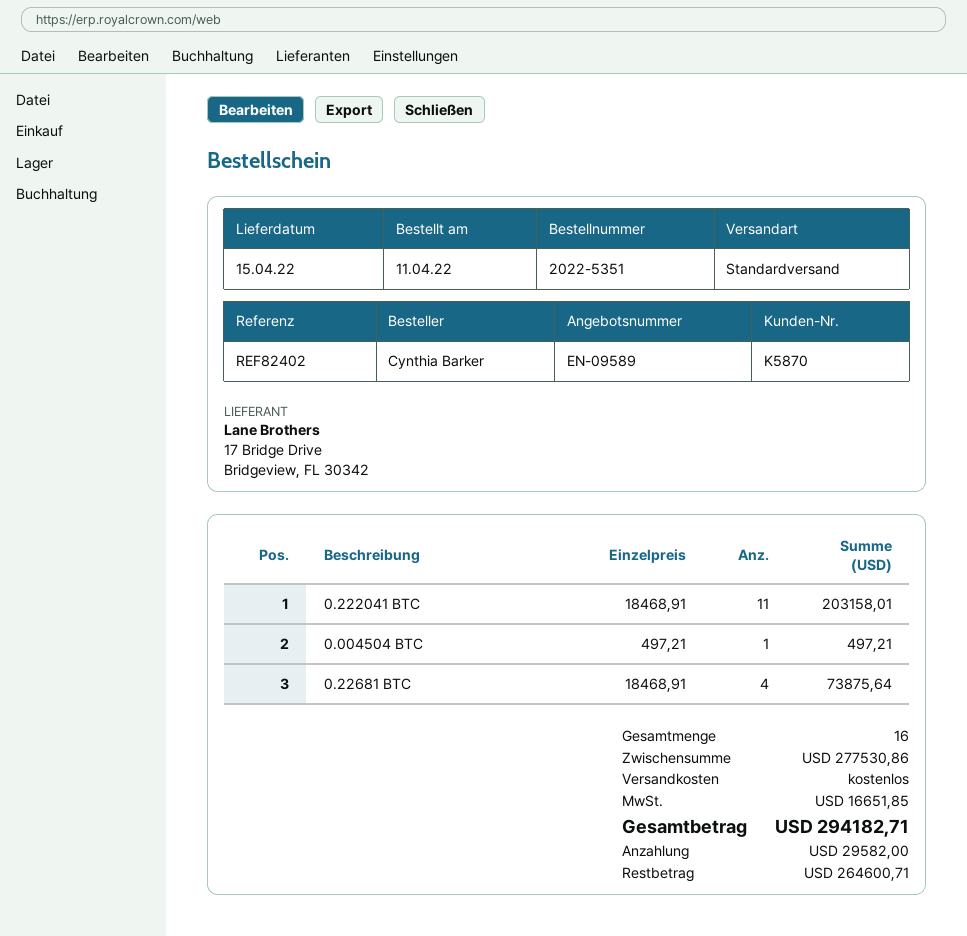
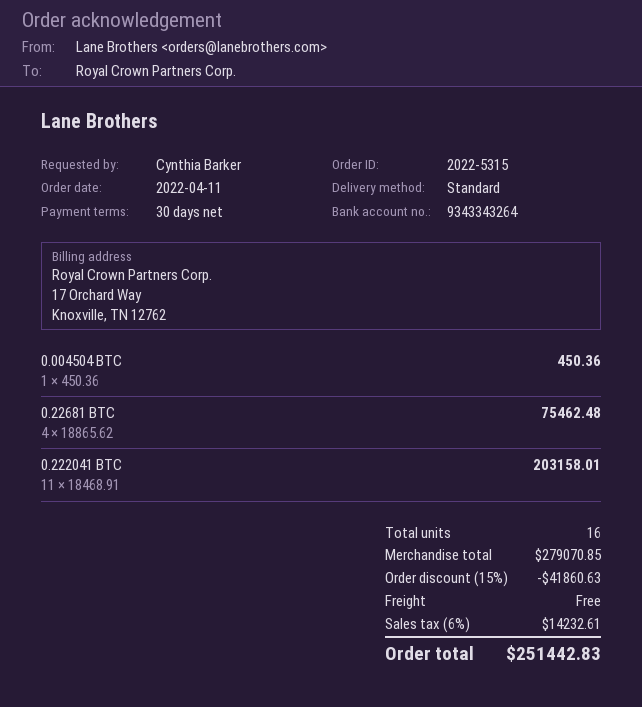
order number: 2022-5351 -> 2022-5315
0.004504 BTC: 1 x 497.21 = 497.21 -> 1 x 450.36 = 450.36
0.22681 BTC: 4 x 18468.91 = 73875.64 -> 4 x 18865.62 = 75462.48
subtotal: 277530.86 -> 279070.85
discount: none -> 15% = 41860.63
tax: 16651.85 -> 14232.61
total: 294182.71 -> 251442.83

